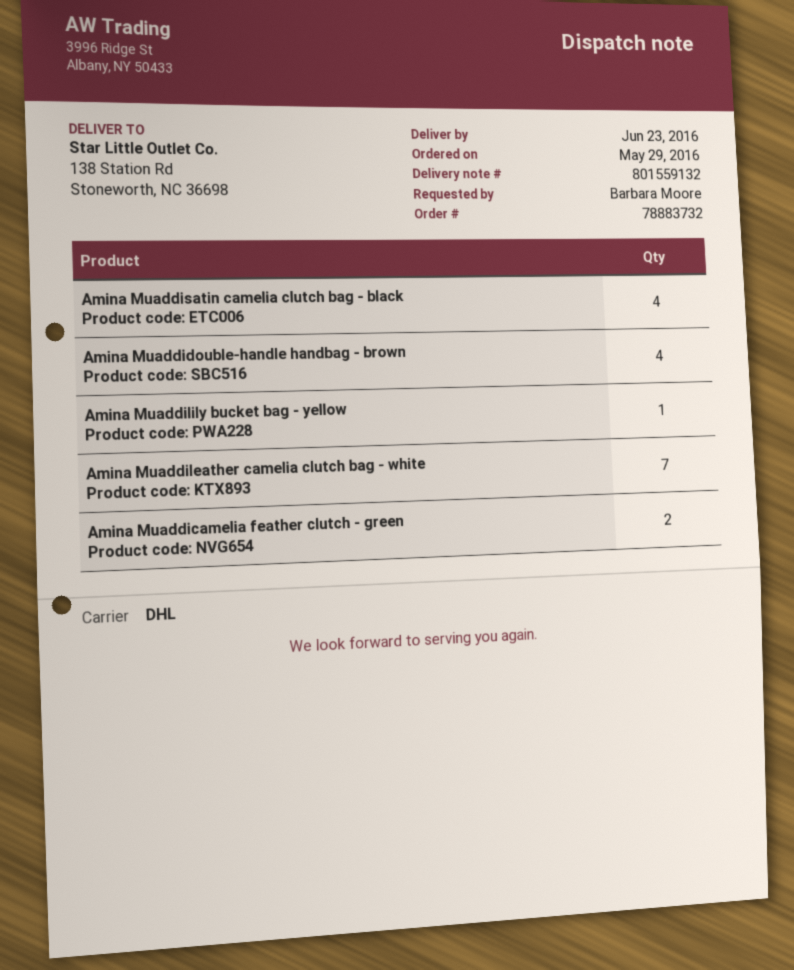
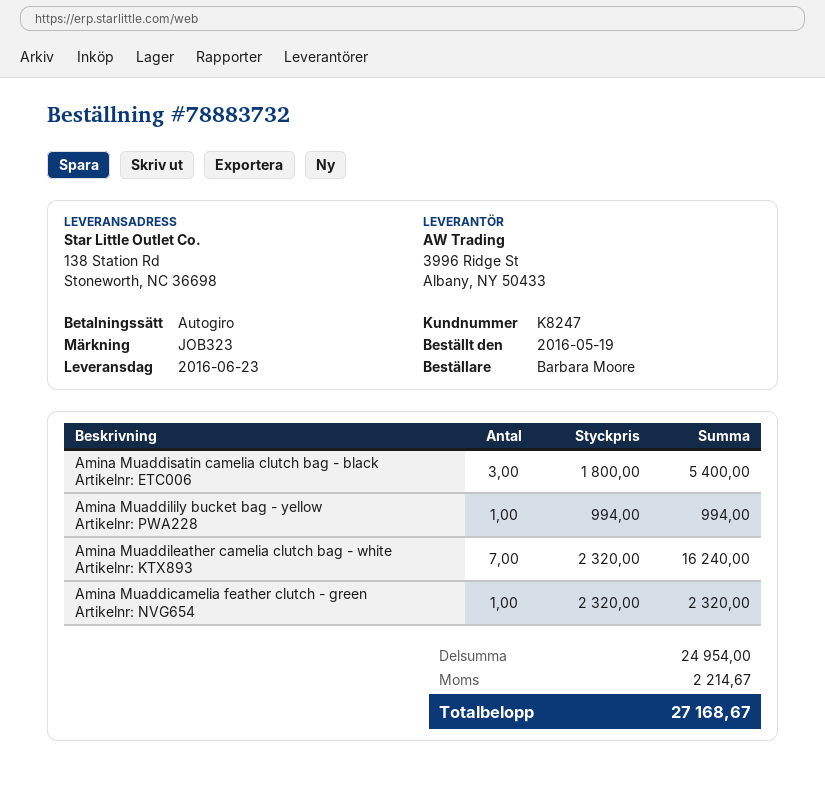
order date: 2016-05-29 -> 2016-05-19
Amina Muaddisatin camelia clutch bag - black: 4 -> 3
Amina Muaddidouble-handle handbag - brown: 4 -> none
Amina Muaddicamelia feather clutch - green: 2 -> 1

